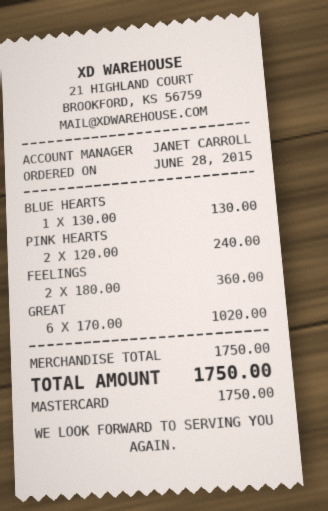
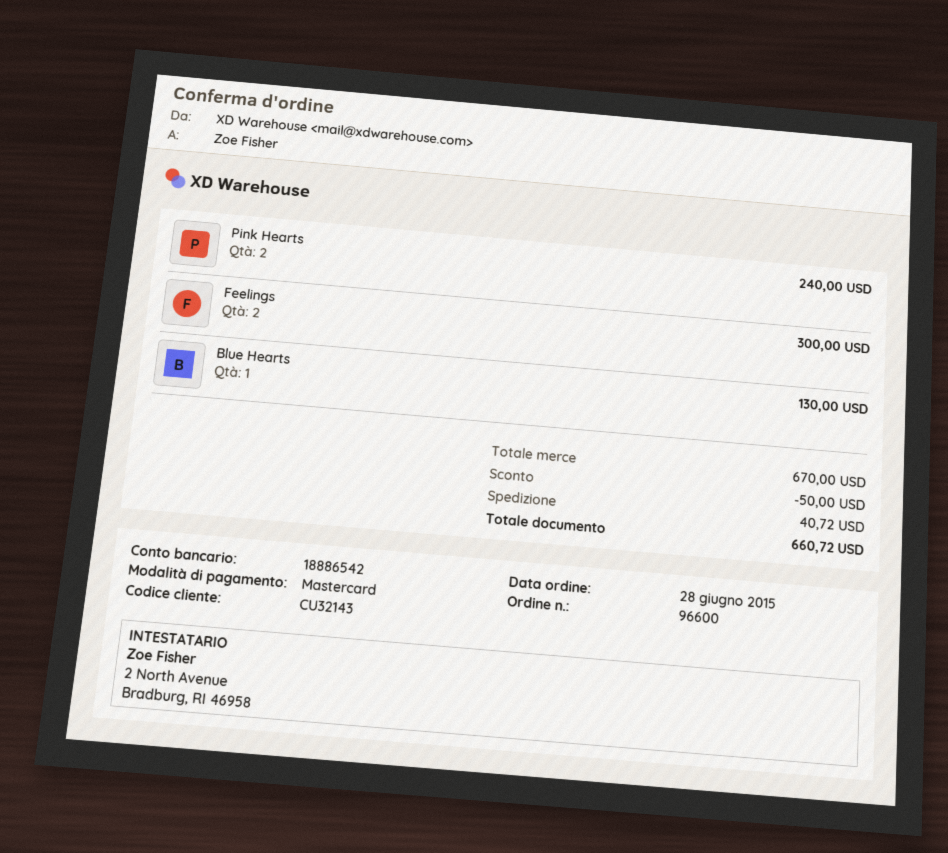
FEELINGS: 2 for 360.00 -> 2 for 300.00
GREAT: 6 for 1020.00 -> none
subtotal: 1750.00 -> 670.00
discount: none -> 50.00
shipping: none -> 40.72
total: 1750.00 -> 660.72

